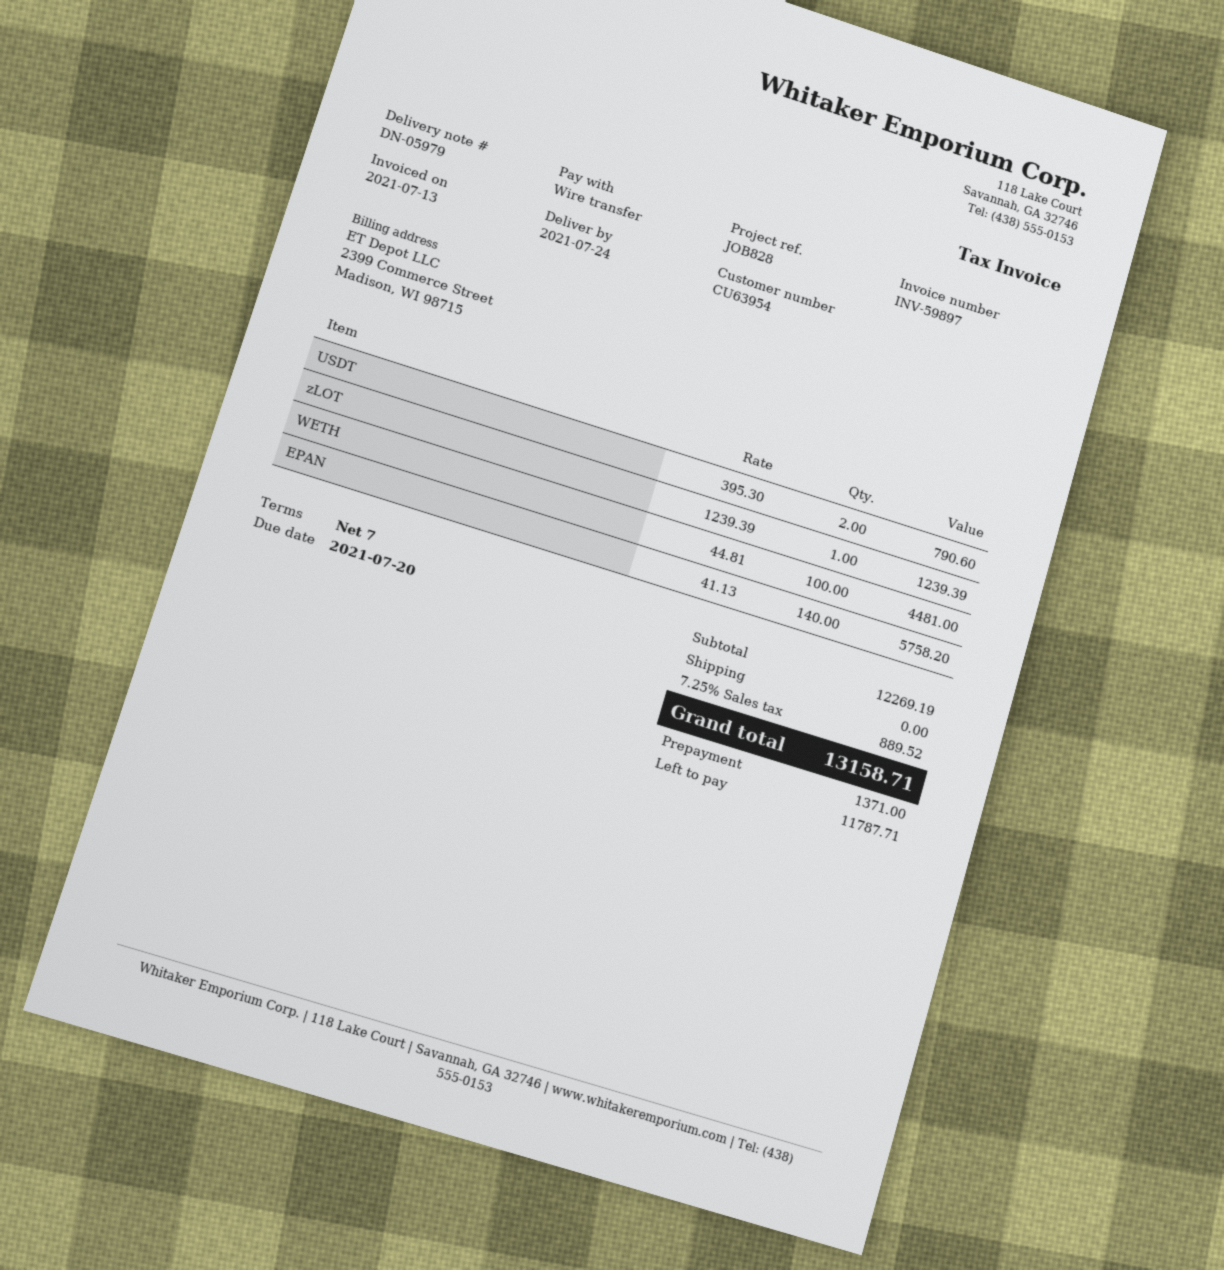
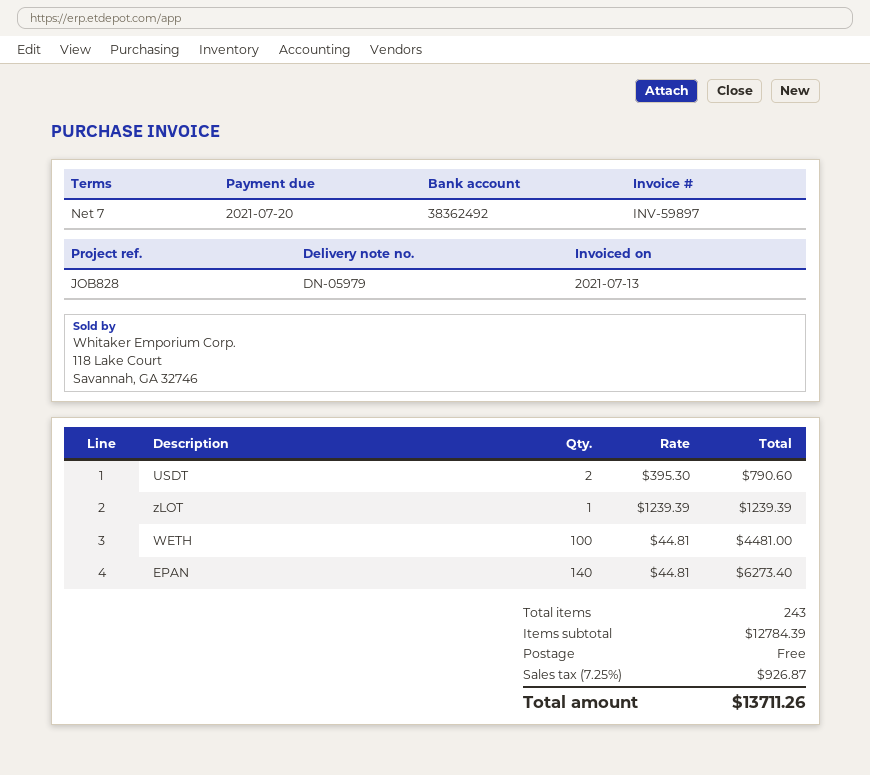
EPAN: 140 x 41.13 = 5758.20 -> 140 x 44.81 = 6273.40
subtotal: 12269.19 -> 12784.39
tax: 7.25% = 889.52 -> 7.25% = 926.87
total: 13158.71 -> 13711.26

